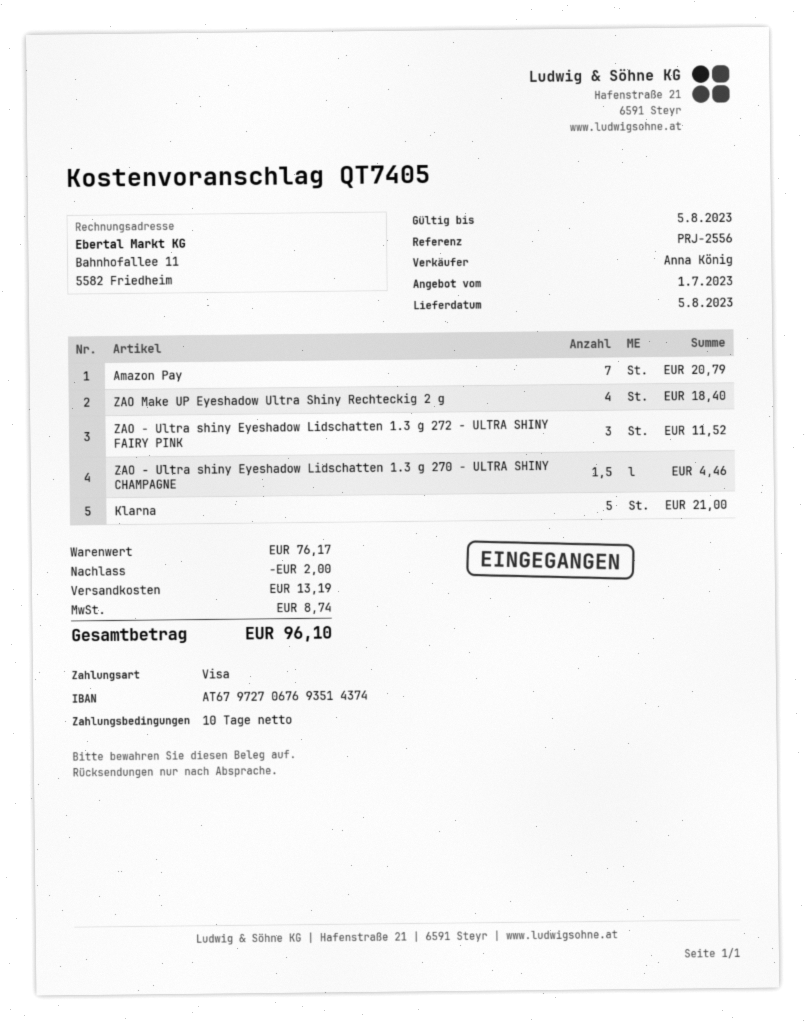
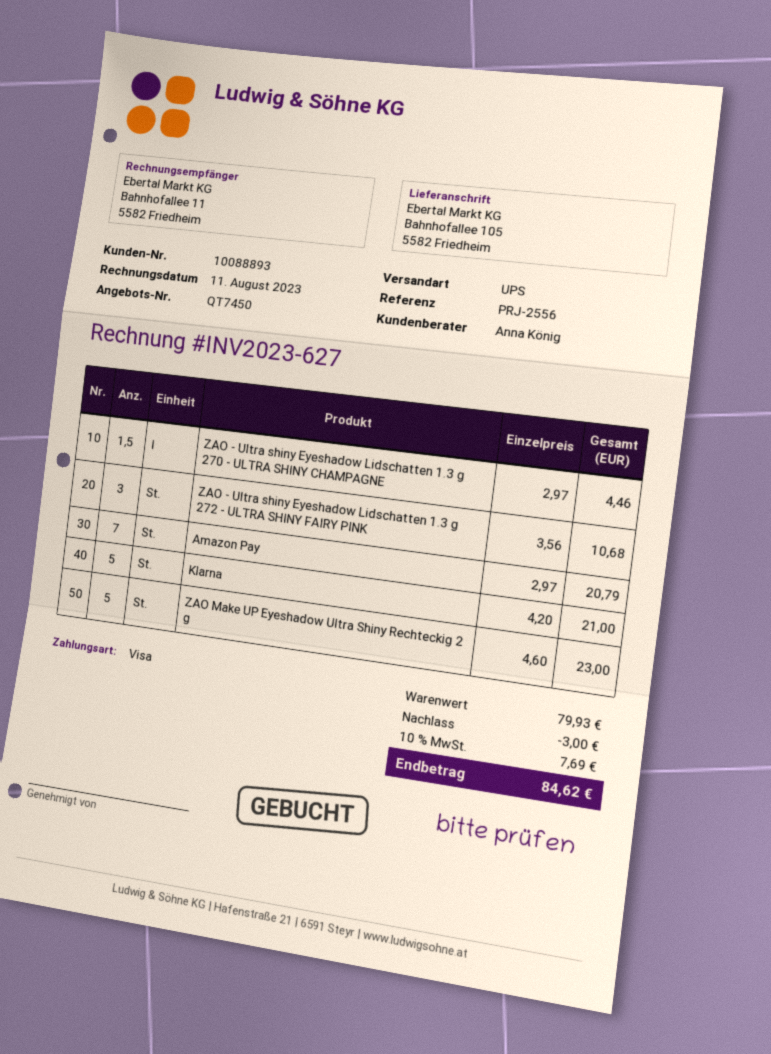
quote number: QT7405 -> QT7450
ZAO Make UP Eyeshadow Ultra Shiny Rechteckig 2 g: 4 for 18.40 -> 5 for 23.00
ZAO - Ultra shiny Eyeshadow Lidschatten 1.3 g 272 - ULTRA SHINY FAIRY PINK: 3 for 11.52 -> 3 for 10.68
subtotal: 76.17 -> 79.93
discount: 2.00 -> 3.00
shipping: 13.19 -> none
tax: 8.74 -> 7.69
total: 96.10 -> 84.62

